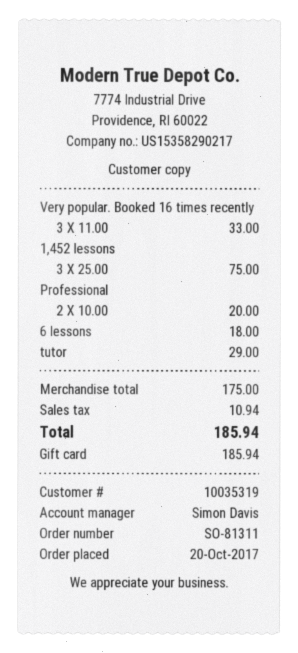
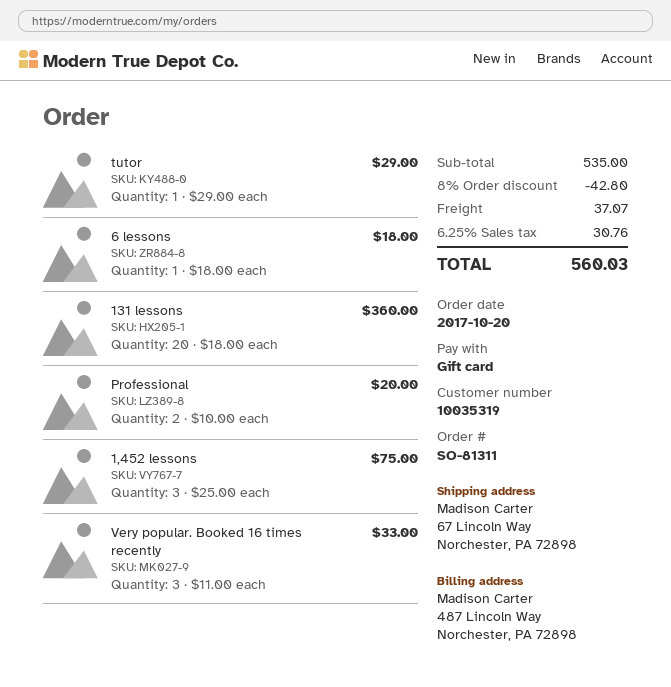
131 lessons: none -> 20 x 18.00 = 360.00
subtotal: 175.00 -> 535.00
discount: none -> 8% = 42.80
shipping: none -> 37.07
tax: 10.94 -> 30.76
total: 185.94 -> 560.03

